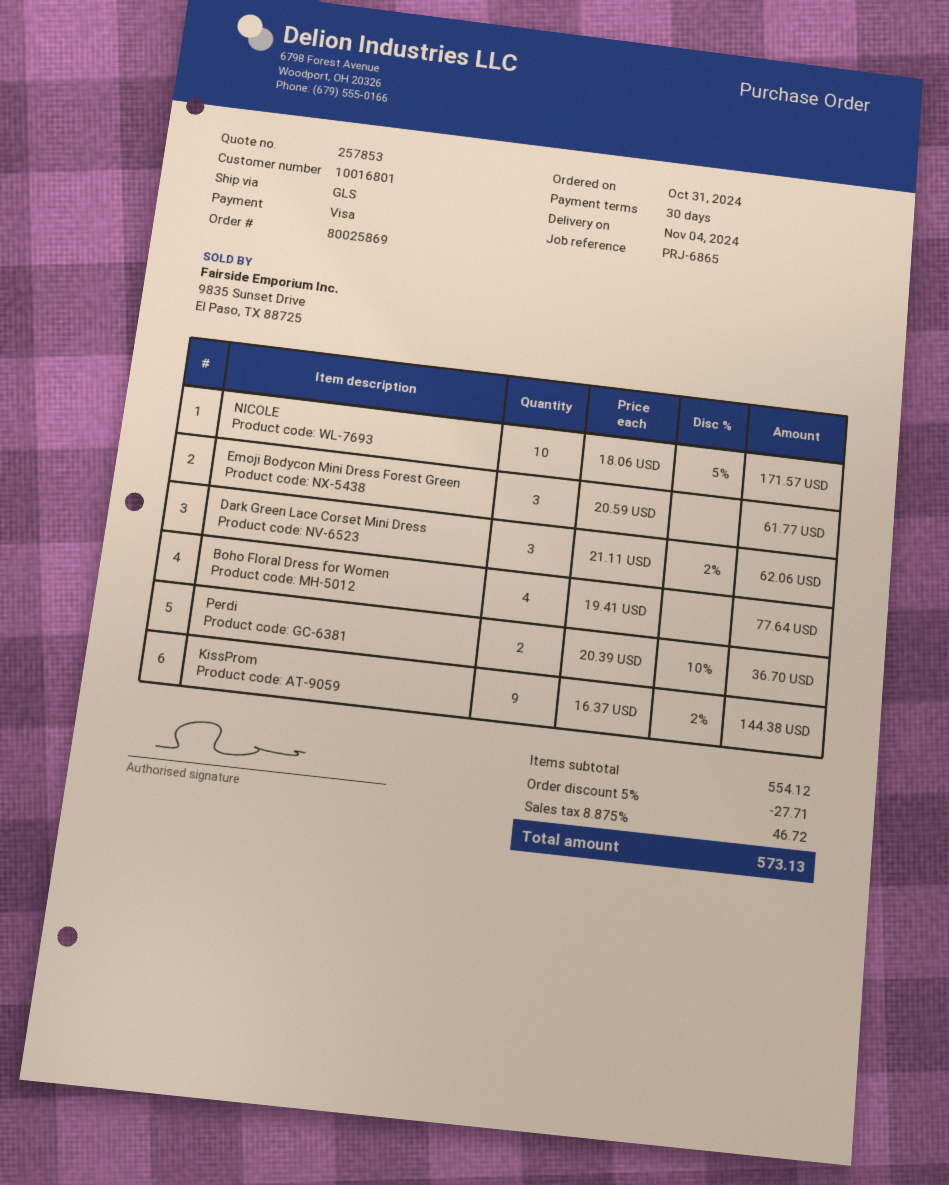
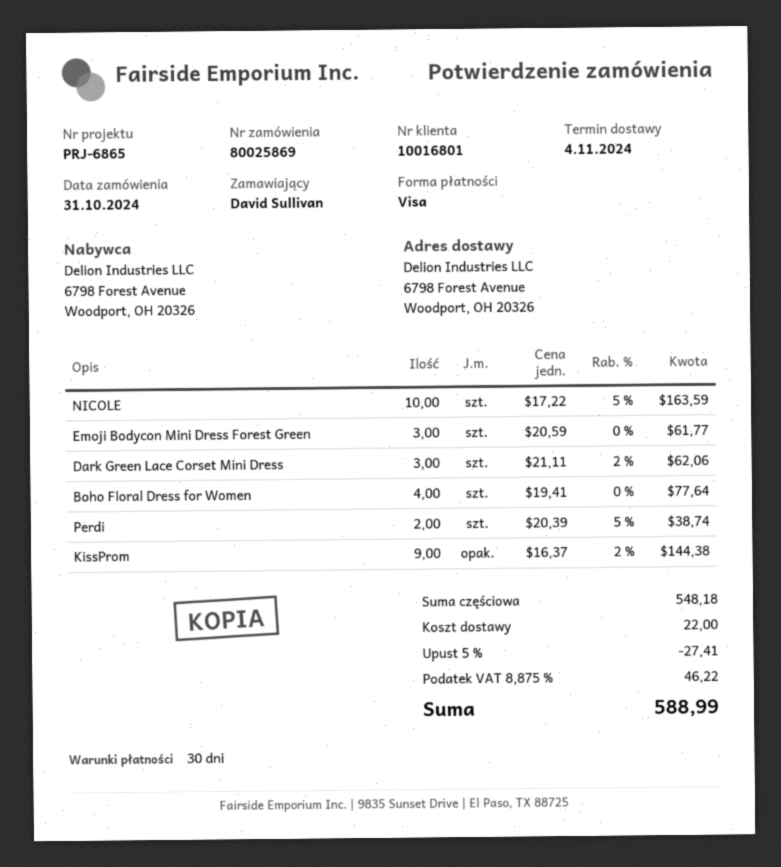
NICOLE: 10 x 18.06 - 5% = 171.57 -> 10 x 17.22 - 5% = 163.59
Perdi: 2 x 20.39 - 10% = 36.70 -> 2 x 20.39 - 5% = 38.74
subtotal: 554.12 -> 548.18
discount: 5% = 27.71 -> 5% = 27.41
shipping: none -> 22.00
tax: 8.875% = 46.72 -> 8.875% = 46.22
total: 573.13 -> 588.99

